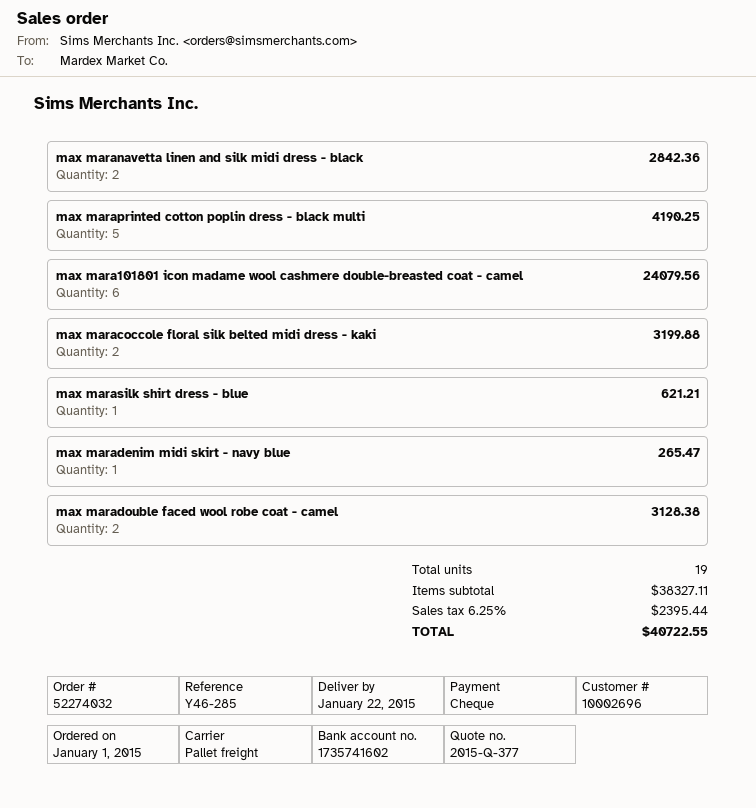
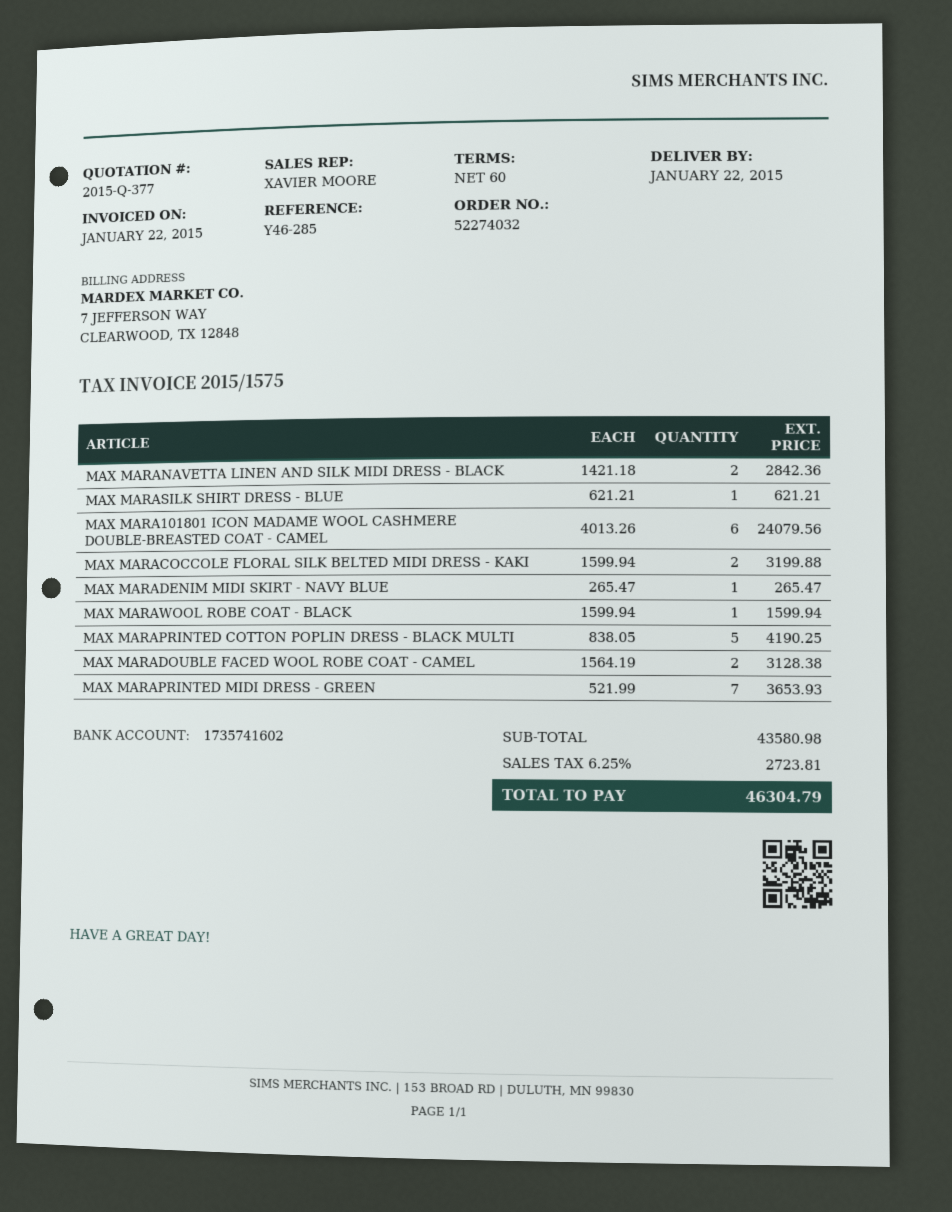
MAX MARAWOOL ROBE COAT - BLACK: none -> 1 for 1599.94
MAX MARAPRINTED MIDI DRESS - GREEN: none -> 7 for 3653.93
subtotal: 38327.11 -> 43580.98
tax: 6.25% = 2395.44 -> 6.25% = 2723.81
total: 40722.55 -> 46304.79

